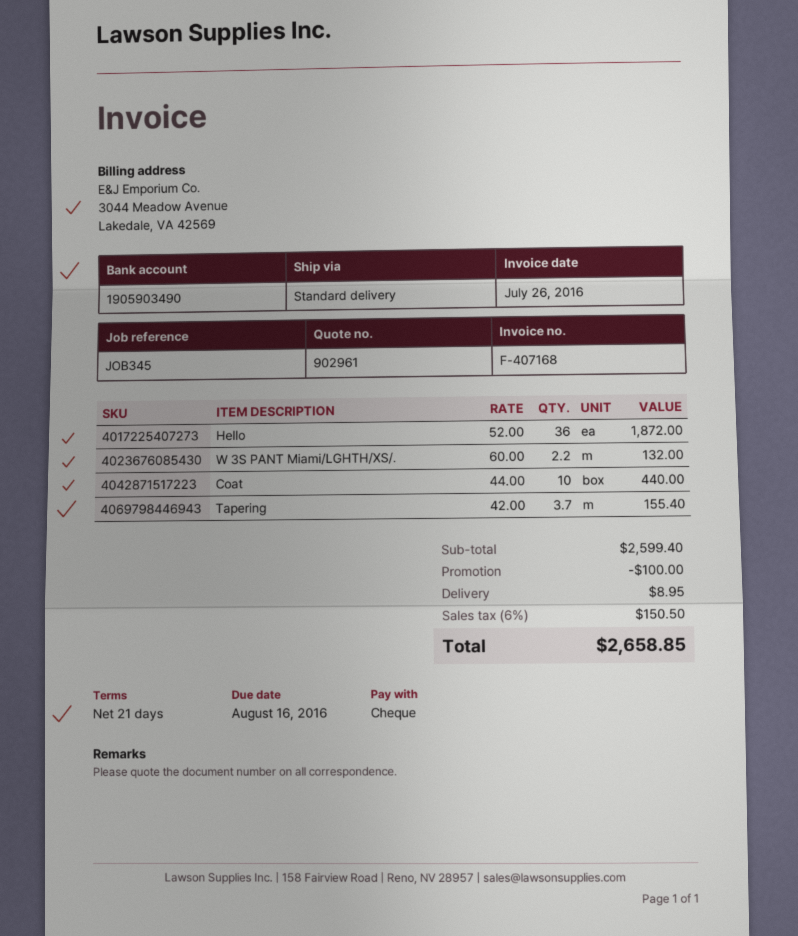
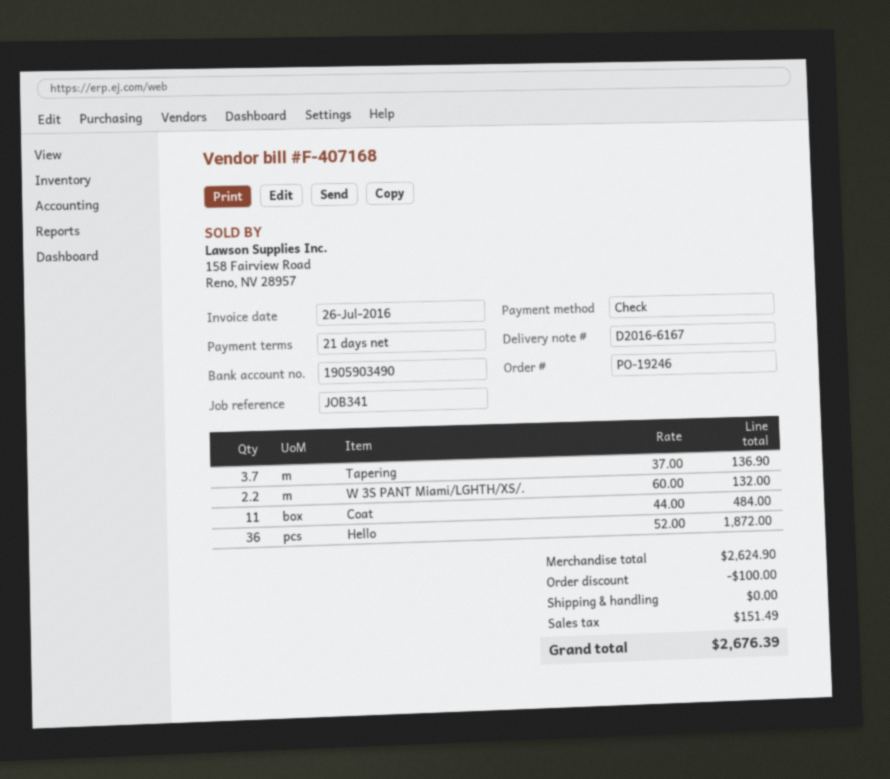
reference: JOB345 -> JOB341
Coat: 10 x 44.00 = 440.00 -> 11 x 44.00 = 484.00
Tapering: 3.7 x 42.00 = 155.40 -> 3.7 x 37.00 = 136.90
subtotal: 2599.40 -> 2624.90
shipping: 8.95 -> 0.00
tax: 150.50 -> 151.49
total: 2658.85 -> 2676.39

